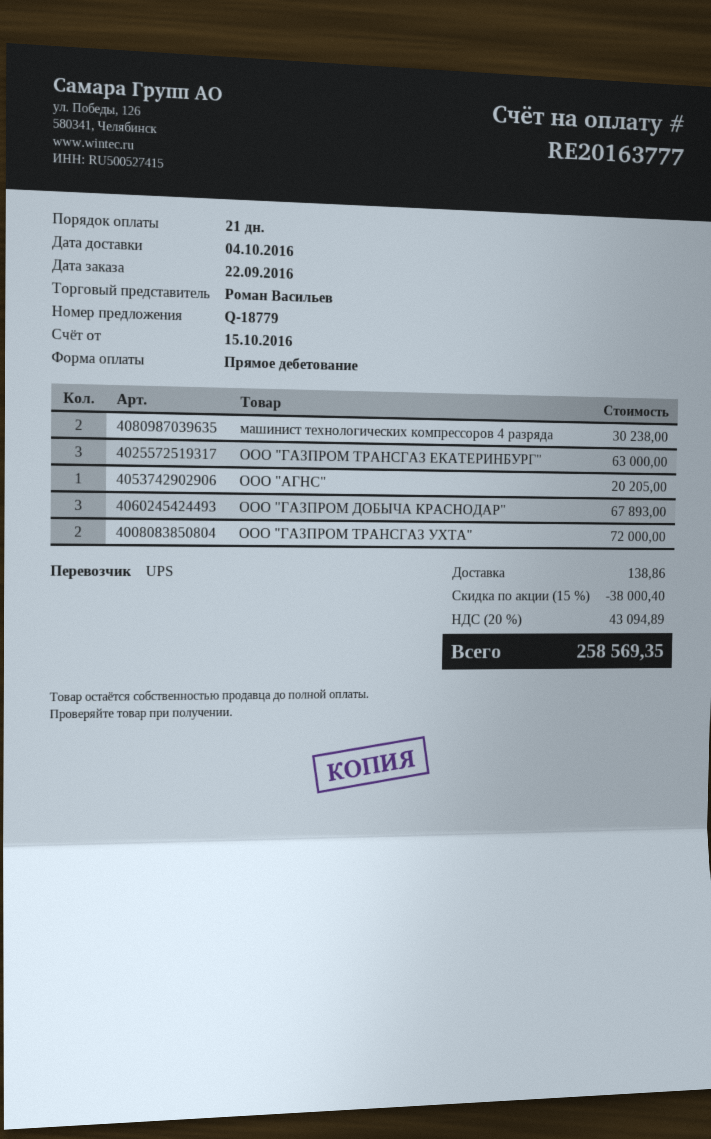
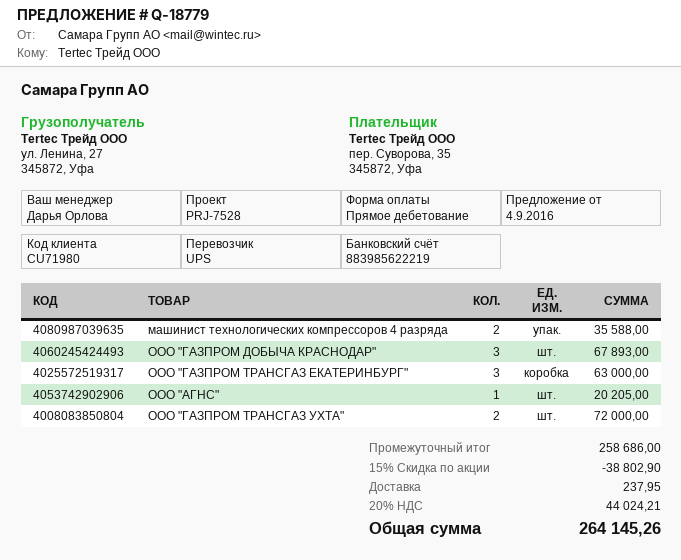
sales rep: Роман Васильев -> Дарья Орлова
машинист технологических компрессоров 4 разряда: 2 for 30238.00 -> 2 for 35588.00
discount: 15% = 38000.40 -> 15% = 38802.90
shipping: 138.86 -> 237.95
tax: 20% = 43094.89 -> 20% = 44024.21
total: 258569.35 -> 264145.26

